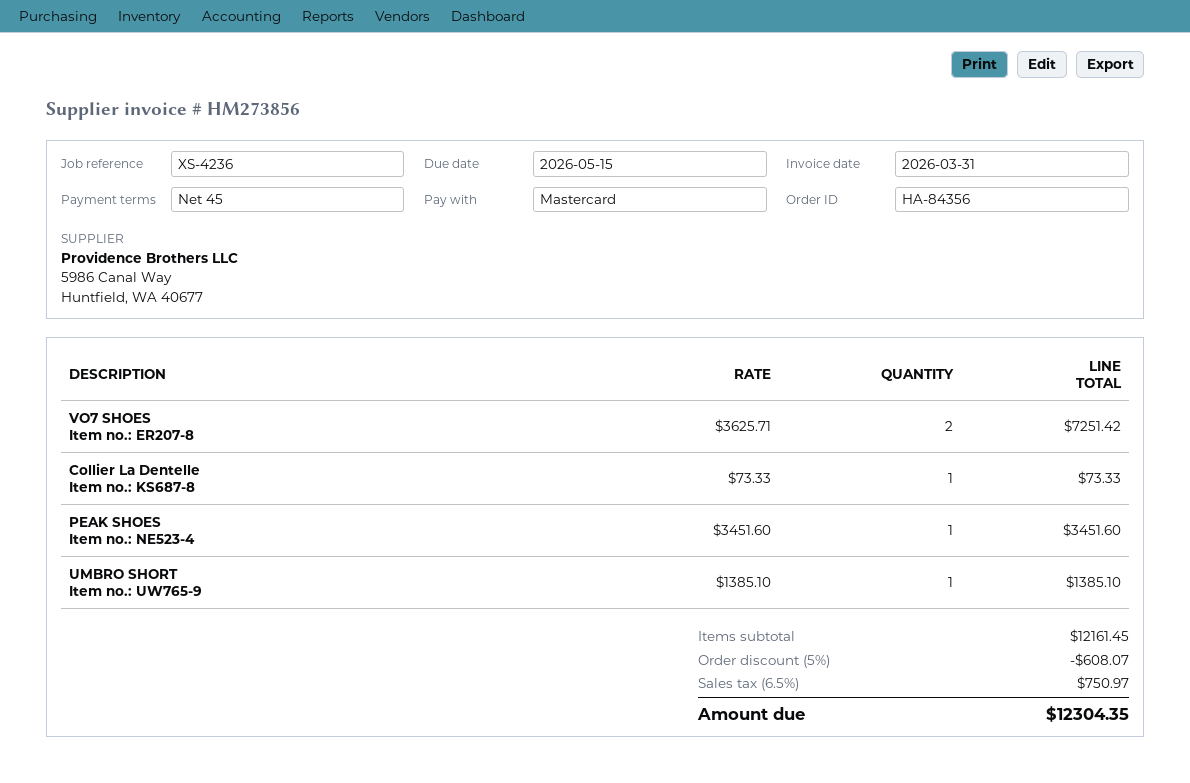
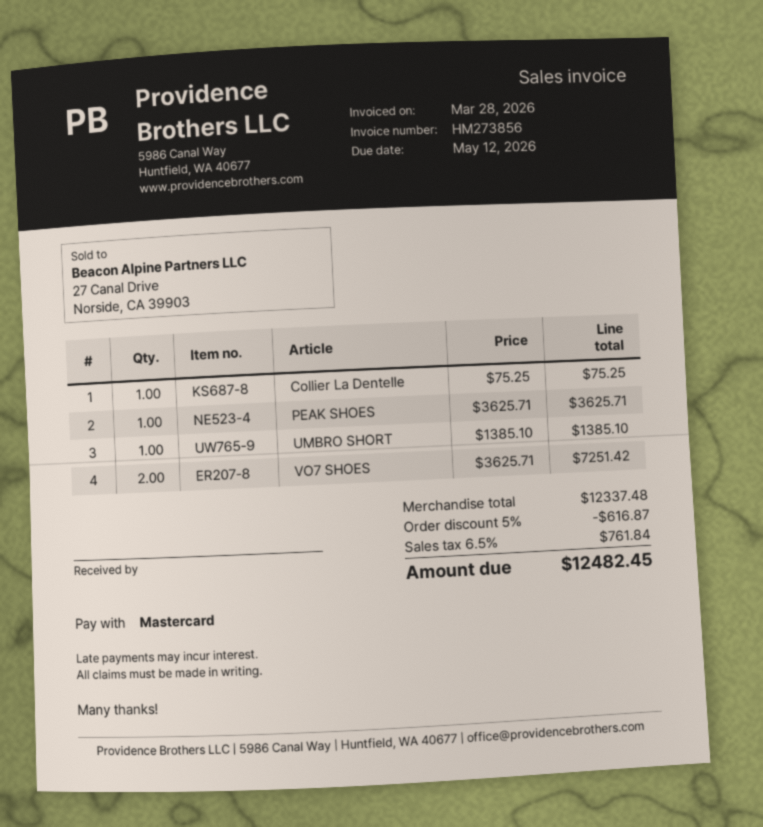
invoice date: 2026-03-31 -> 2026-03-28
due date: 2026-05-15 -> 2026-05-12
Collier La Dentelle: 1 x 73.33 = 73.33 -> 1 x 75.25 = 75.25
PEAK SHOES: 1 x 3451.60 = 3451.60 -> 1 x 3625.71 = 3625.71
subtotal: 12161.45 -> 12337.48
discount: 5% = 608.07 -> 5% = 616.87
tax: 6.5% = 750.97 -> 6.5% = 761.84
total: 12304.35 -> 12482.45

